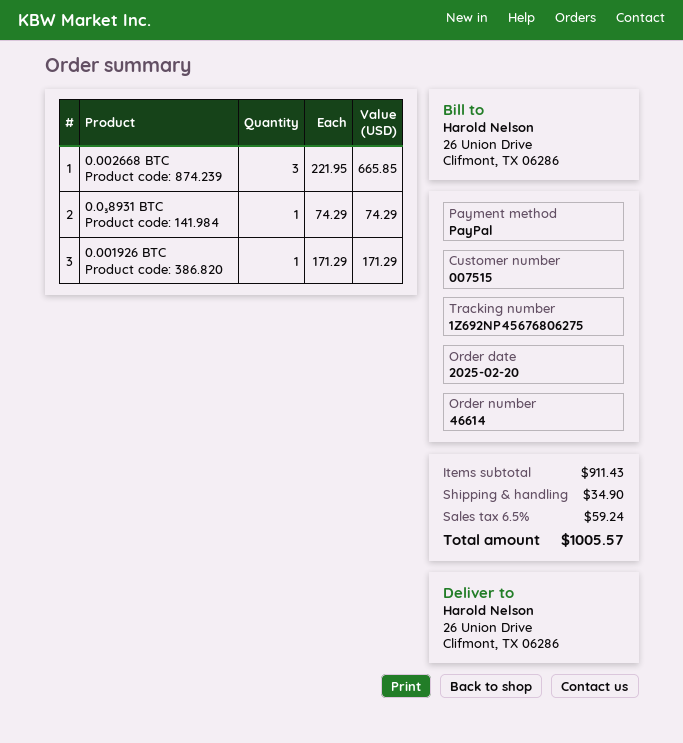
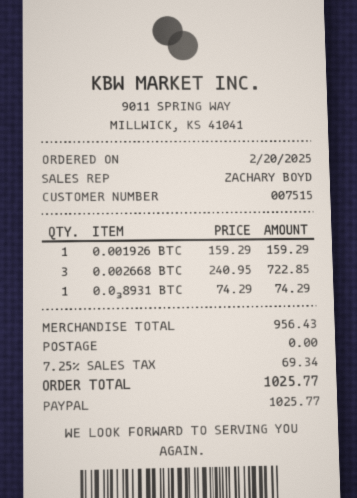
0.002668 BTC: 3 x 221.95 = 665.85 -> 3 x 240.95 = 722.85
0.001926 BTC: 1 x 171.29 = 171.29 -> 1 x 159.29 = 159.29
subtotal: 911.43 -> 956.43
shipping: 34.90 -> 0.00
tax: 6.5% = 59.24 -> 7.25% = 69.34
total: 1005.57 -> 1025.77

